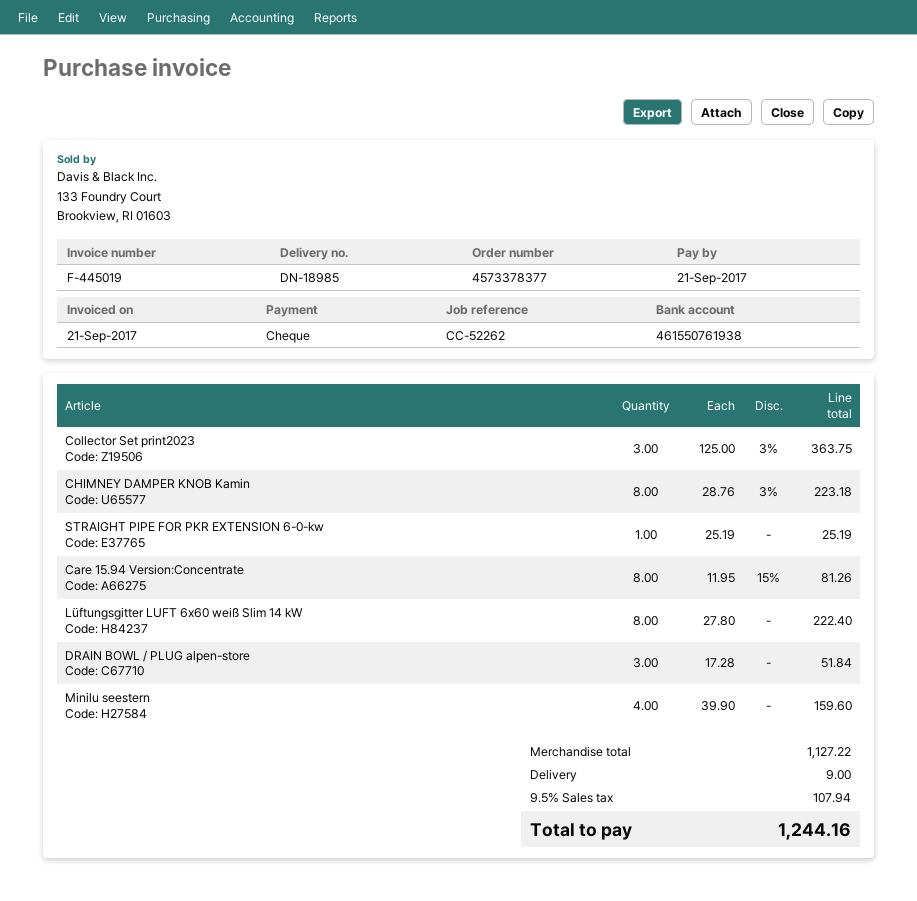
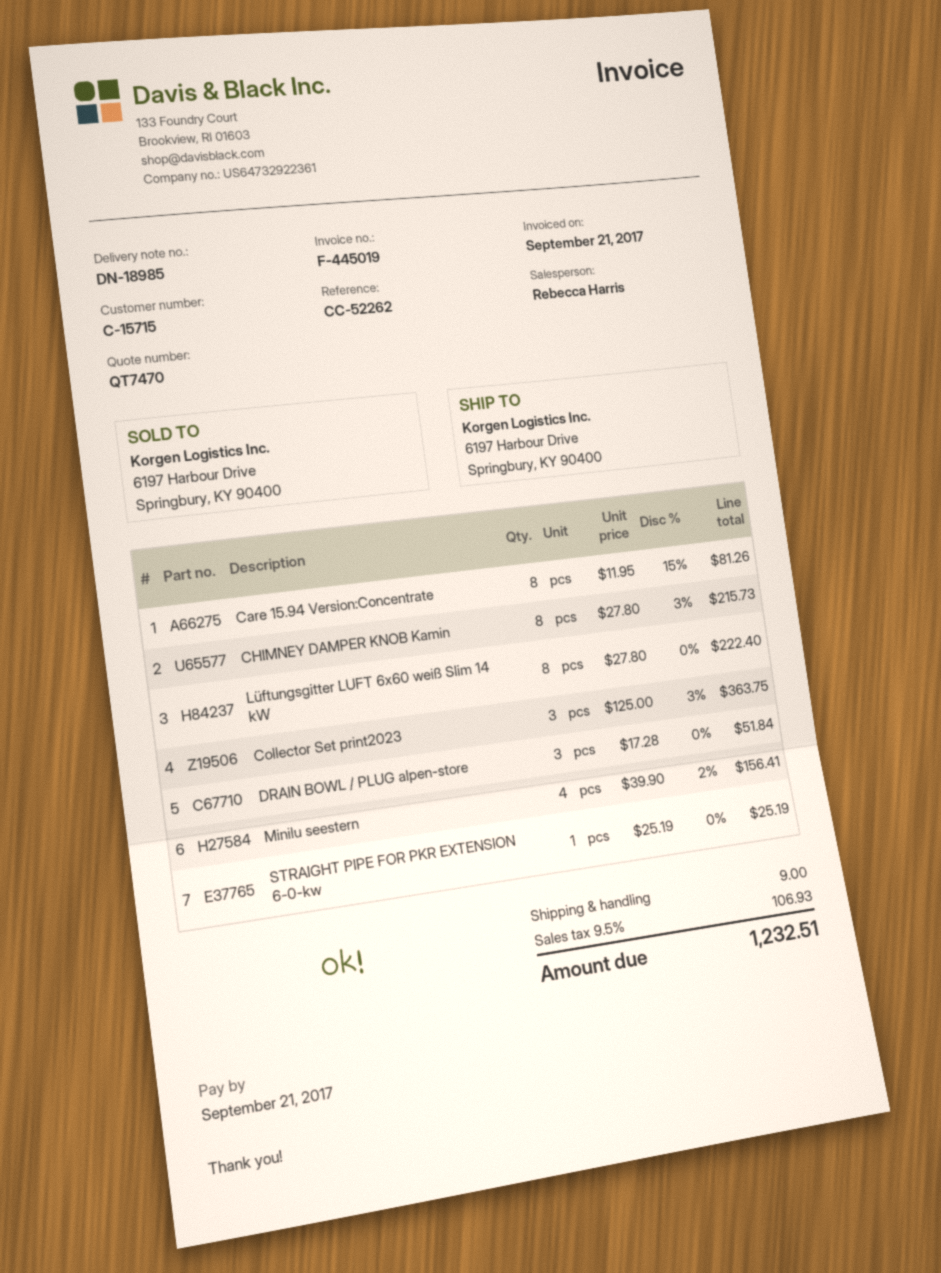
CHIMNEY DAMPER KNOB Kamin: 8 x 28.76 - 3% = 223.18 -> 8 x 27.80 - 3% = 215.73
Minilu seestern: 4 x 39.90 = 159.60 -> 4 x 39.90 - 2% = 156.41
tax: 9.5% = 107.94 -> 9.5% = 106.93
total: 1244.16 -> 1232.51

